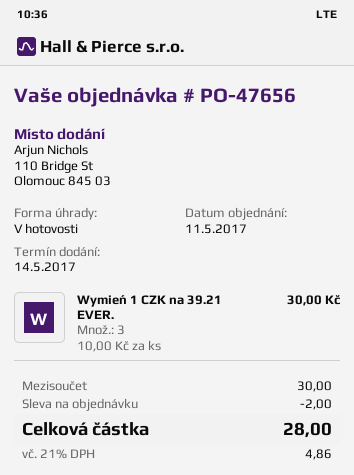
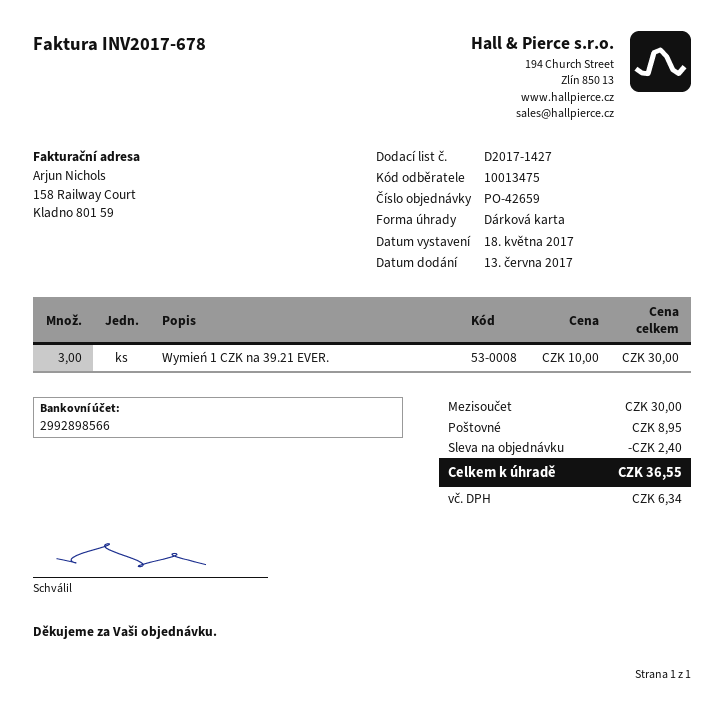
order number: PO-47656 -> PO-42659
delivery date: 2017-05-14 -> 2017-06-13
payment method: cash -> gift card
discount: 2.00 -> 2.40
shipping: none -> 8.95
tax: 4.86 -> 6.34
total: 28.00 -> 36.55

